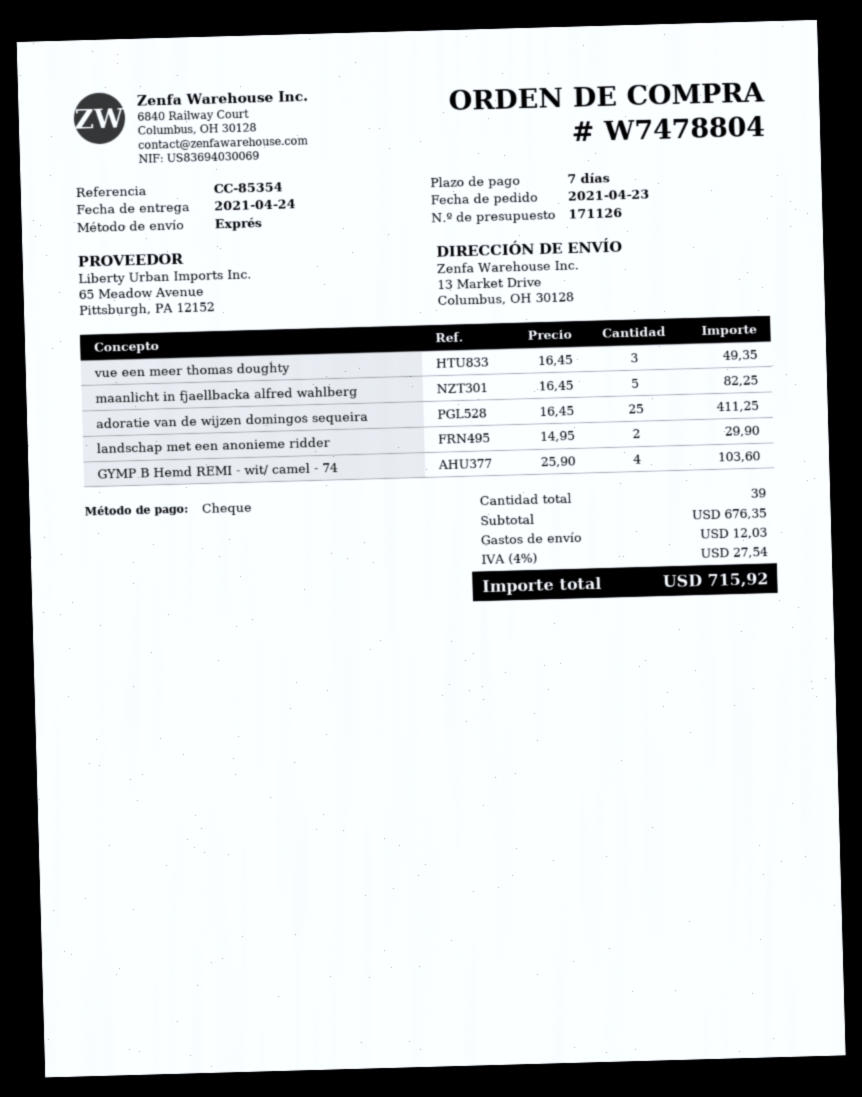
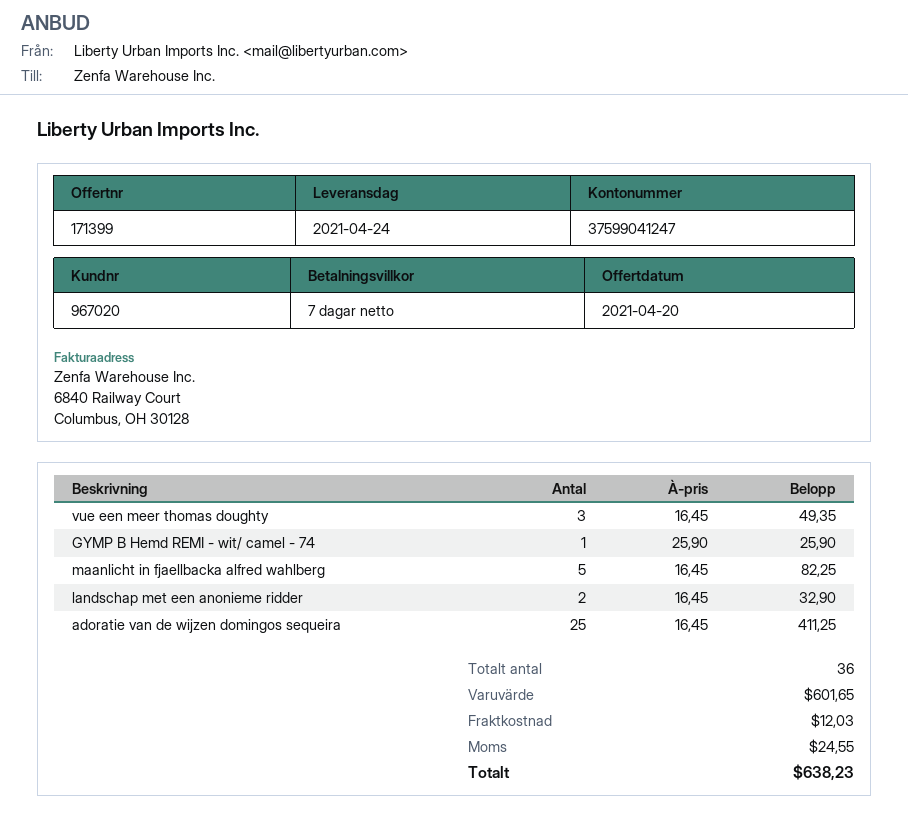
quote number: 171126 -> 171399
landschap met een anonieme ridder: 2 x 14.95 = 29.90 -> 2 x 16.45 = 32.90
GYMP B Hemd REMI - wit/ camel - 74: 4 x 25.90 = 103.60 -> 1 x 25.90 = 25.90
total quantity: 39 -> 36
subtotal: 676.35 -> 601.65
tax: 27.54 -> 24.55
total: 715.92 -> 638.23

